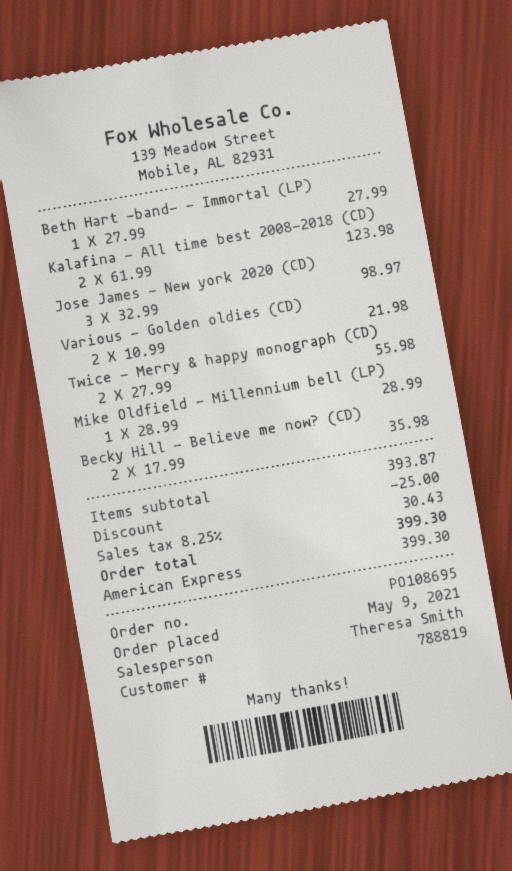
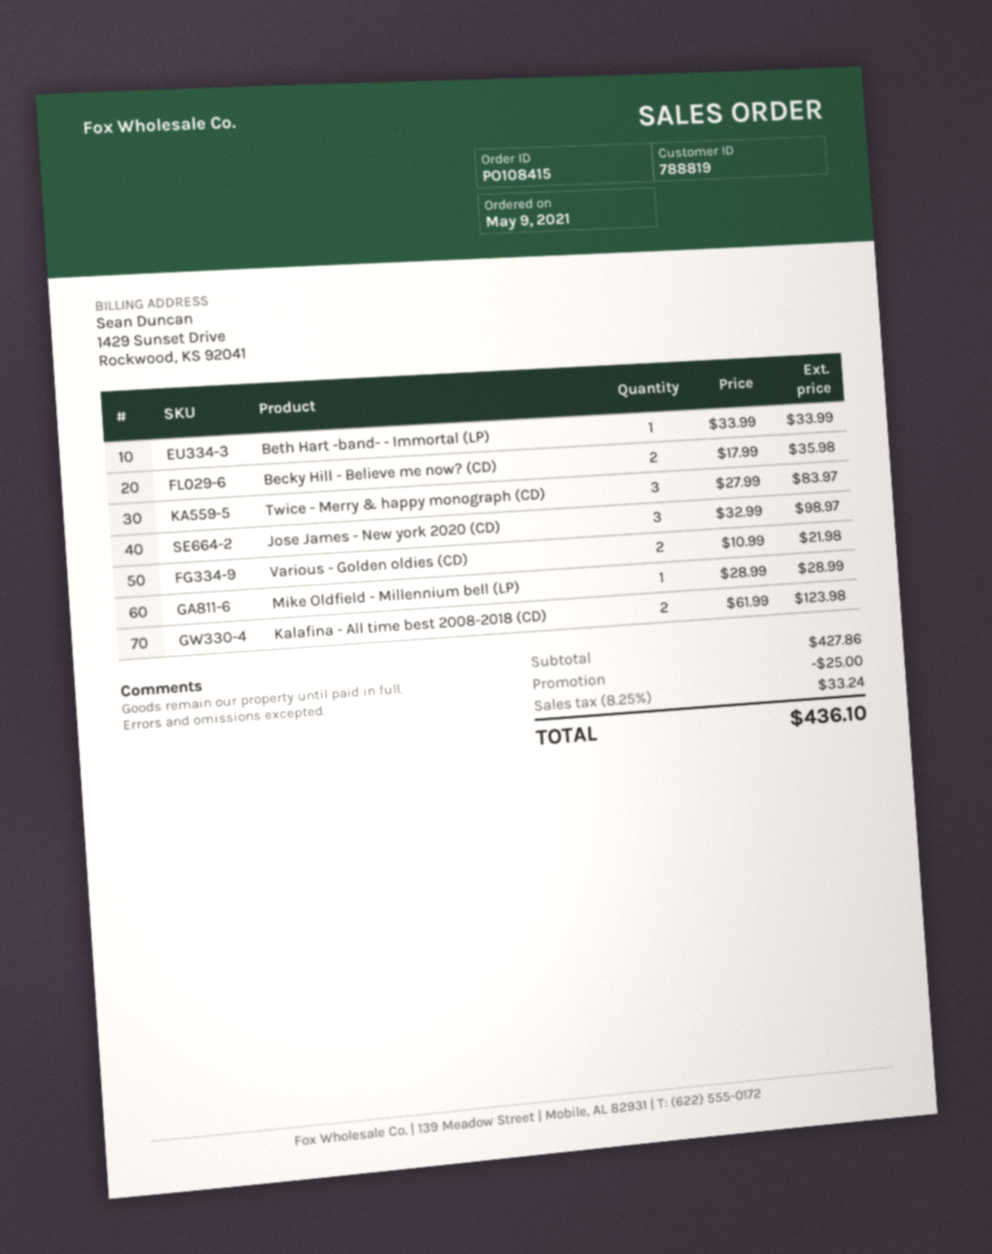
order number: PO108695 -> PO108415
Beth Hart -band- - Immortal (LP): 1 x 27.99 = 27.99 -> 1 x 33.99 = 33.99
Twice - Merry & happy monograph (CD): 2 x 27.99 = 55.98 -> 3 x 27.99 = 83.97
subtotal: 393.87 -> 427.86
tax: 8.25% = 30.43 -> 8.25% = 33.24
total: 399.30 -> 436.10

